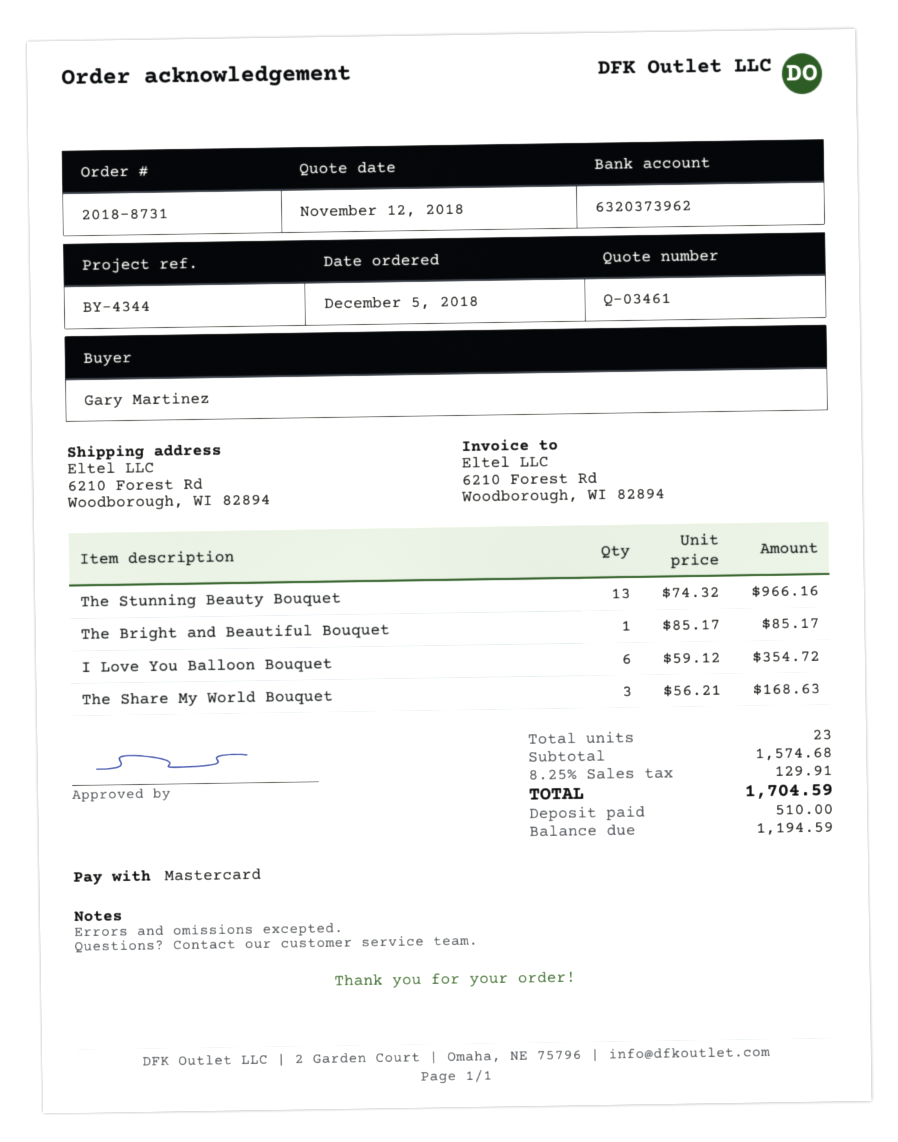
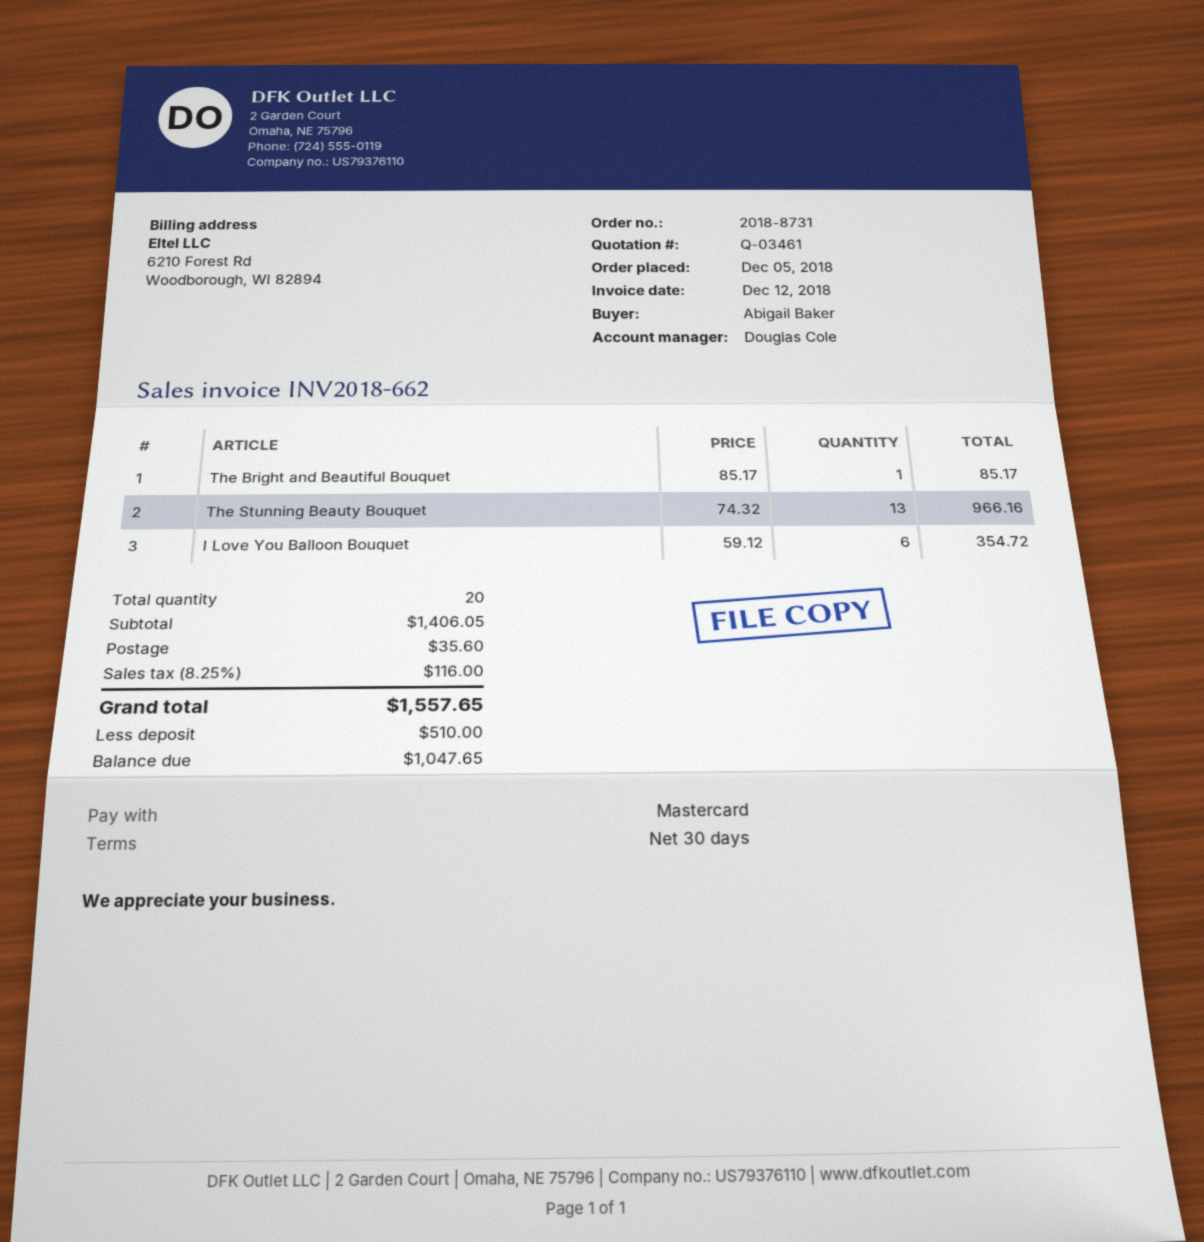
ordered by: Gary Martinez -> Abigail Baker
The Share My World Bouquet: 3 x 56.21 = 168.63 -> none
total quantity: 23 -> 20
subtotal: 1574.68 -> 1406.05
shipping: none -> 35.60
tax: 8.25% = 129.91 -> 8.25% = 116.00
total: 1704.59 -> 1557.65
balance: 1194.59 -> 1047.65

